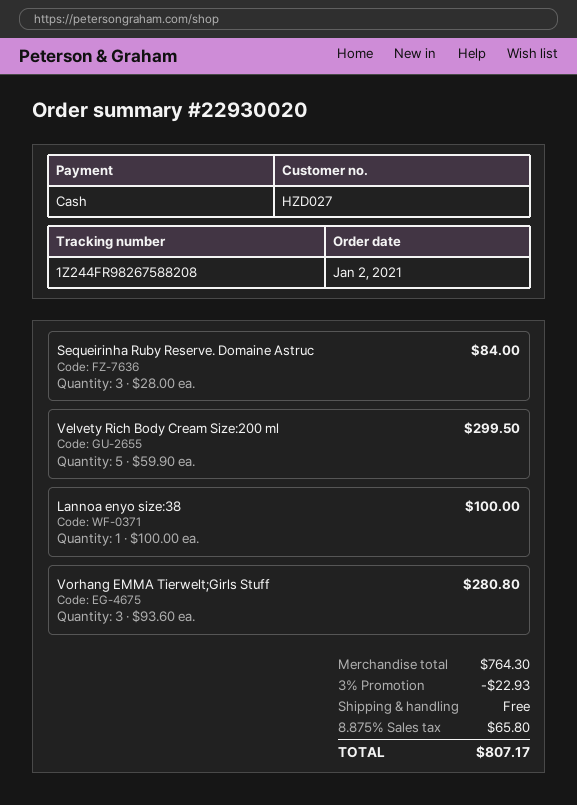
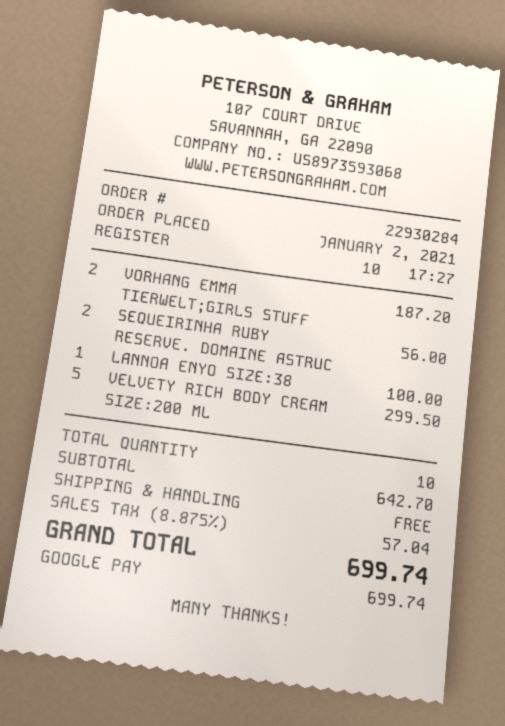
order number: 22930020 -> 22930284
payment method: cash -> Google Pay
Sequeirinha Ruby Reserve. Domaine Astruc: 3 for 84.00 -> 2 for 56.00
Vorhang EMMA Tierwelt;Girls Stuff: 3 for 280.80 -> 2 for 187.20
subtotal: 764.30 -> 642.70
discount: 3% = 22.93 -> none
tax: 8.875% = 65.80 -> 8.875% = 57.04
total: 807.17 -> 699.74

